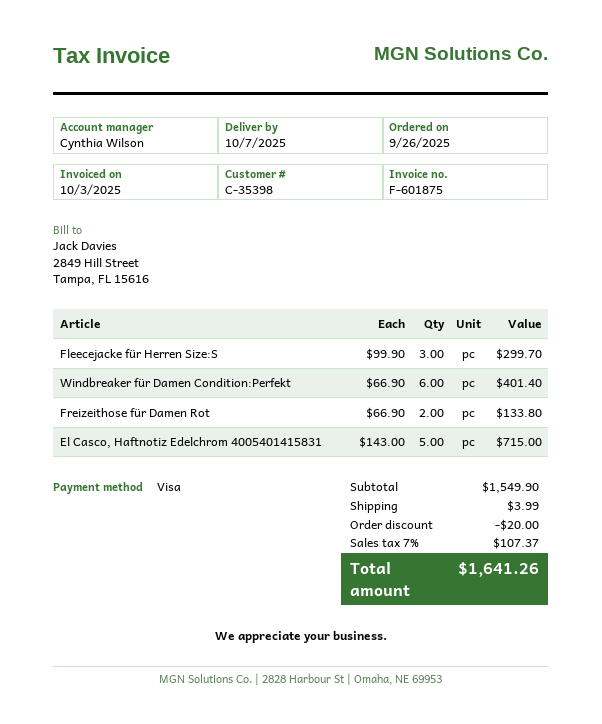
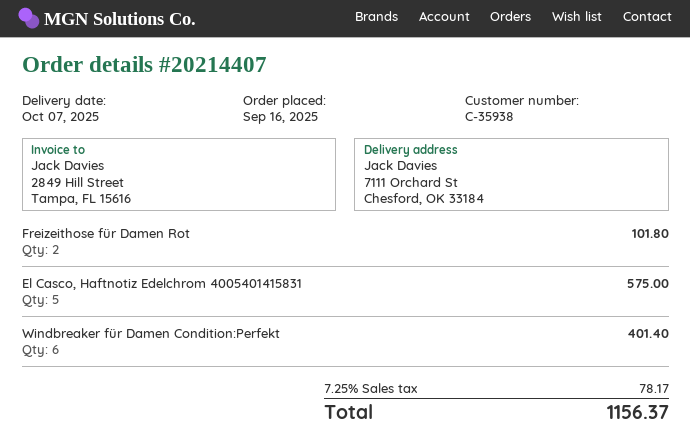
order date: 2025-09-26 -> 2025-09-16
customer number: C-35398 -> C-35938
Fleecejacke für Herren Size:S: 3 for 299.70 -> none
Freizeithose für Damen Rot: 2 for 133.80 -> 2 for 101.80
El Casco, Haftnotiz Edelchrom 4005401415831: 5 for 715.00 -> 5 for 575.00
discount: 20.00 -> none
shipping: 3.99 -> none
tax: 7% = 107.37 -> 7.25% = 78.17
total: 1641.26 -> 1156.37

